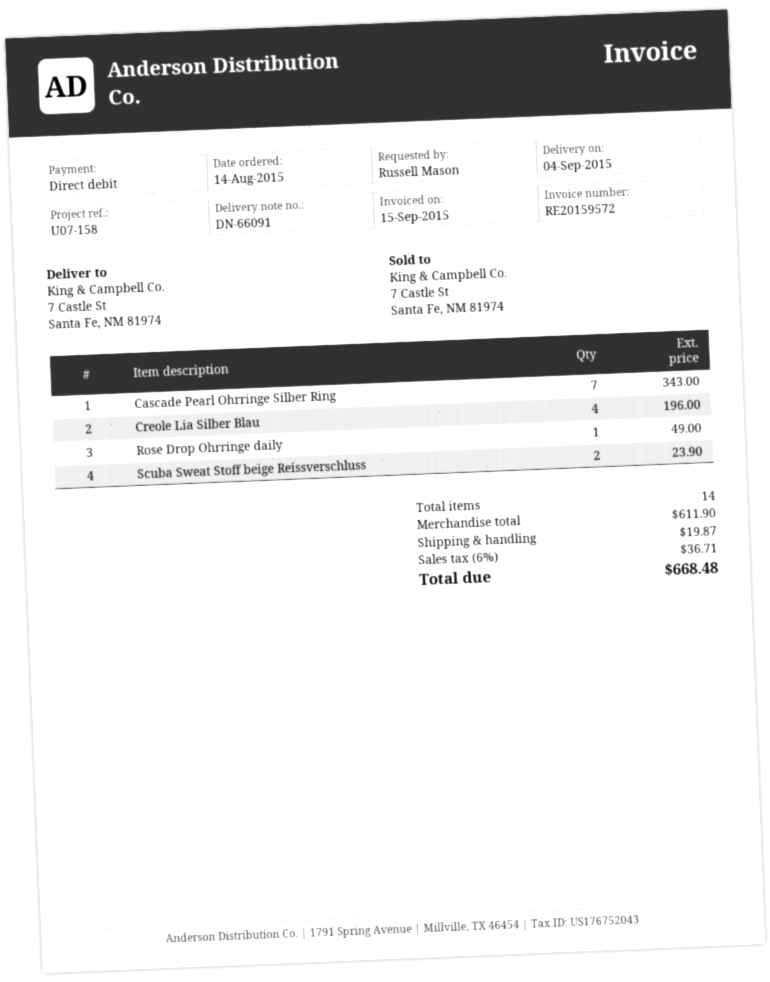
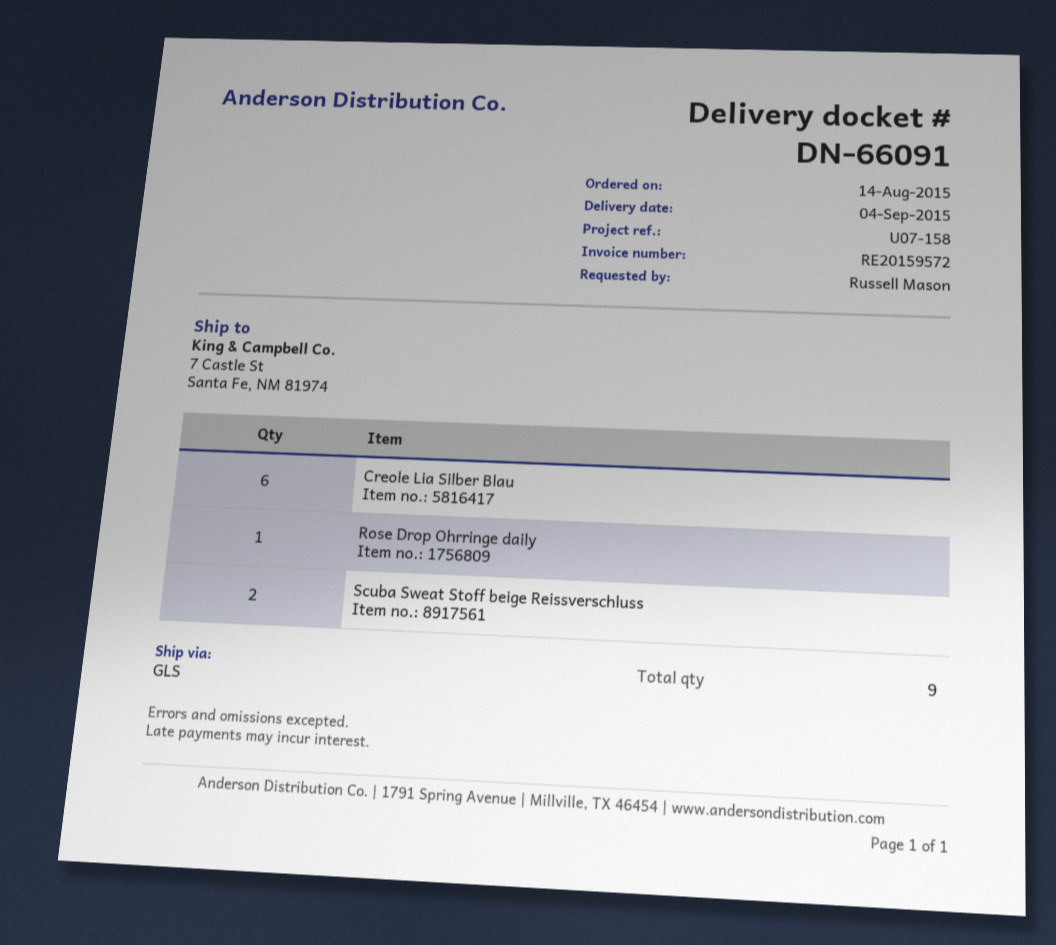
Cascade Pearl Ohrringe Silber Ring: 7 -> none
Creole Lia Silber Blau: 4 -> 6
total quantity: 14 -> 9

